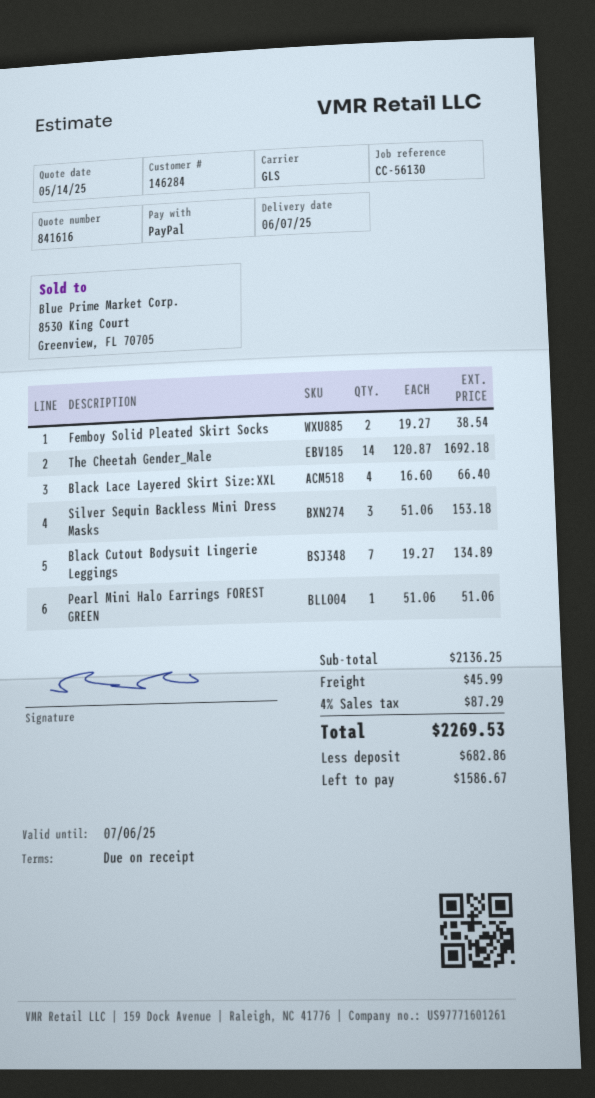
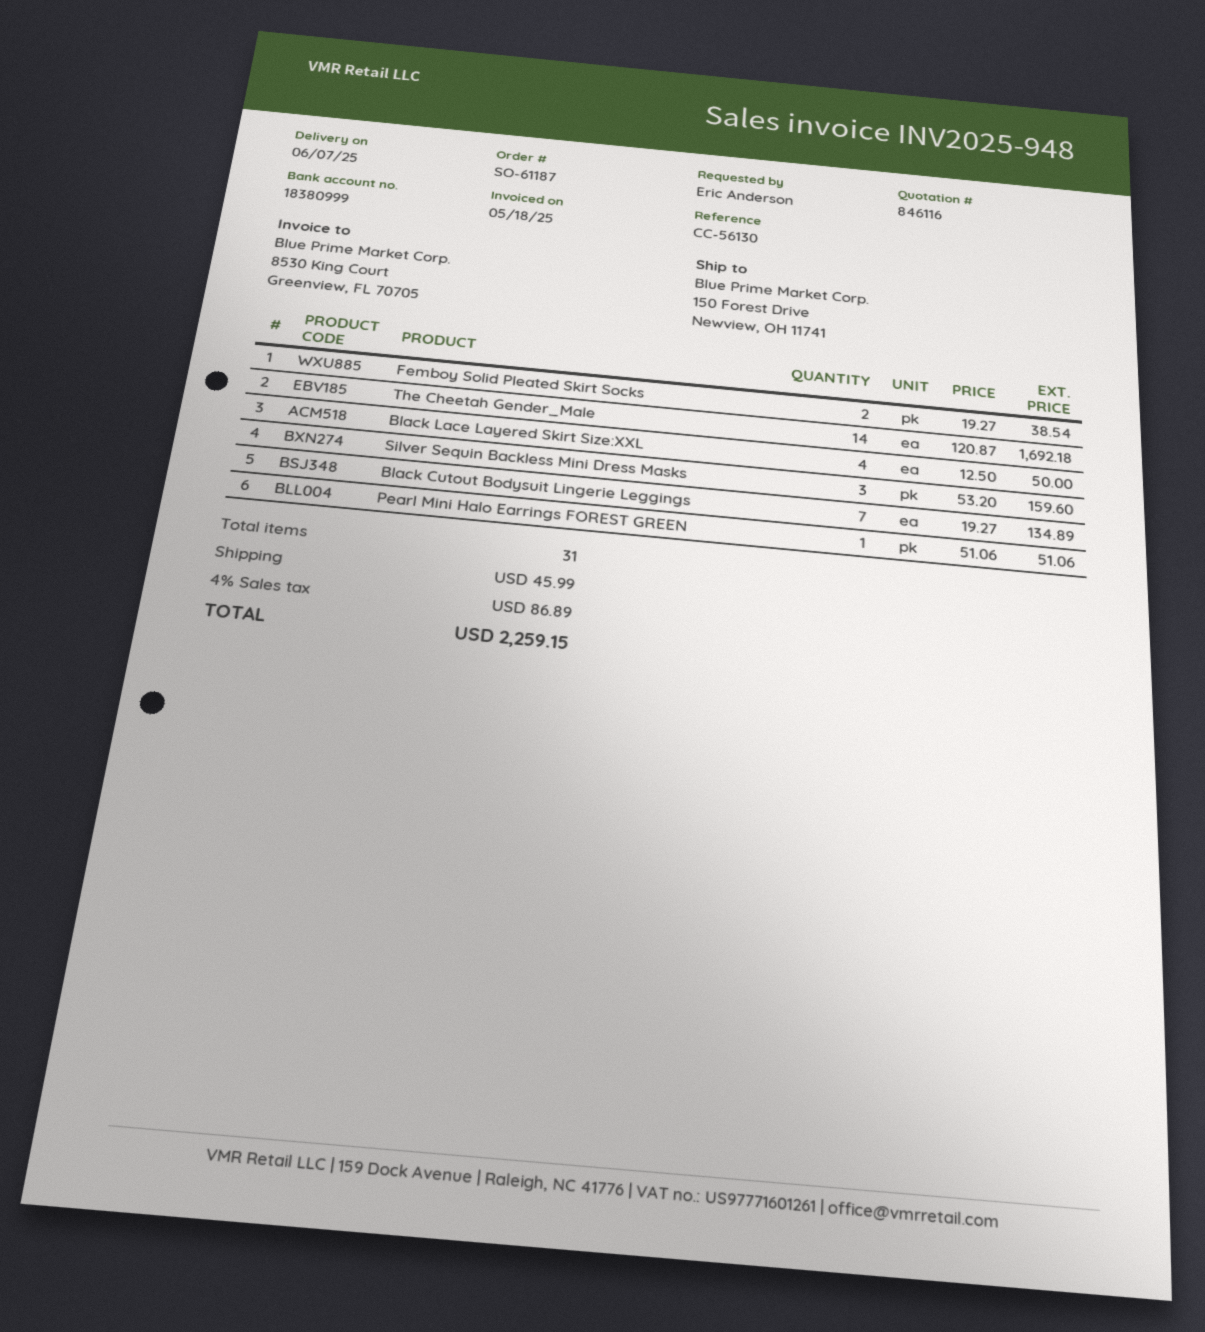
quote number: 841616 -> 846116
Black Lace Layered Skirt Size:XXL: 4 x 16.60 = 66.40 -> 4 x 12.50 = 50.00
Silver Sequin Backless Mini Dress Masks: 3 x 51.06 = 153.18 -> 3 x 53.20 = 159.60
tax: 4% = 87.29 -> 4% = 86.89
total: 2269.53 -> 2259.15

